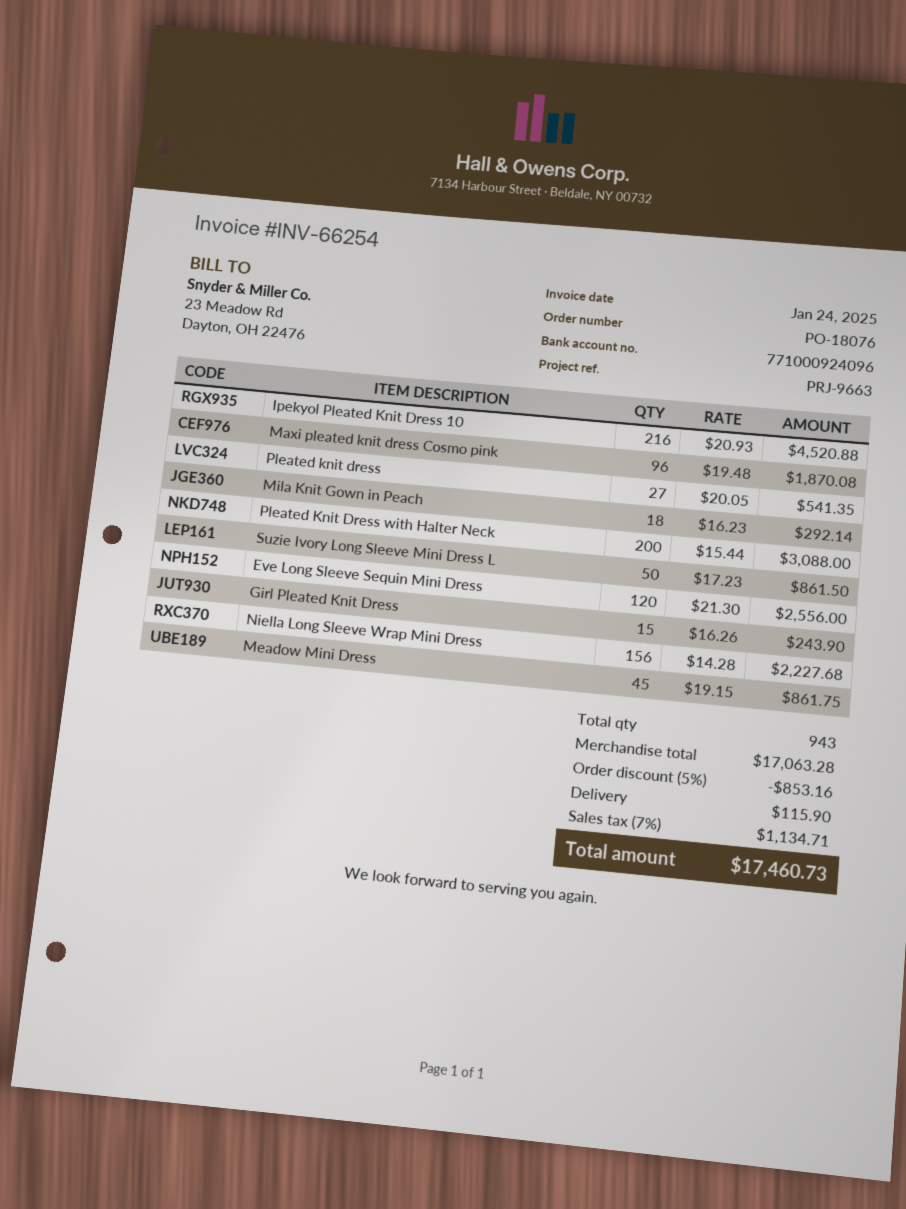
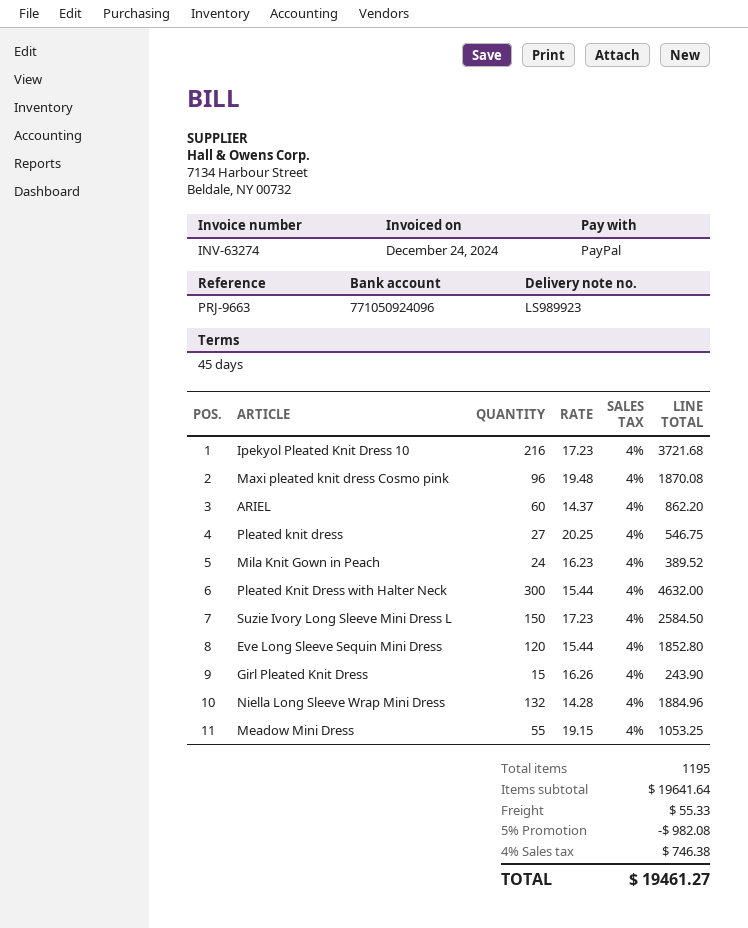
invoice number: INV-66254 -> INV-63274
invoice date: 2025-01-24 -> 2024-12-24
bank account: 771000924096 -> 771050924096
Ipekyol Pleated Knit Dress 10: 216 x 20.93 = 4520.88 -> 216 x 17.23 = 3721.68
Pleated knit dress: 27 x 20.05 = 541.35 -> 27 x 20.25 = 546.75
Mila Knit Gown in Peach: 18 x 16.23 = 292.14 -> 24 x 16.23 = 389.52
Pleated Knit Dress with Halter Neck: 200 x 15.44 = 3088.00 -> 300 x 15.44 = 4632.00
Suzie Ivory Long Sleeve Mini Dress L: 50 x 17.23 = 861.50 -> 150 x 17.23 = 2584.50
Eve Long Sleeve Sequin Mini Dress: 120 x 21.30 = 2556.00 -> 120 x 15.44 = 1852.80
Niella Long Sleeve Wrap Mini Dress: 156 x 14.28 = 2227.68 -> 132 x 14.28 = 1884.96
Meadow Mini Dress: 45 x 19.15 = 861.75 -> 55 x 19.15 = 1053.25
ARIEL: none -> 60 x 14.37 = 862.20
total quantity: 943 -> 1195
subtotal: 17063.28 -> 19641.64
discount: 5% = 853.16 -> 5% = 982.08
shipping: 115.90 -> 55.33
tax: 7% = 1134.71 -> 4% = 746.38
total: 17460.73 -> 19461.27

